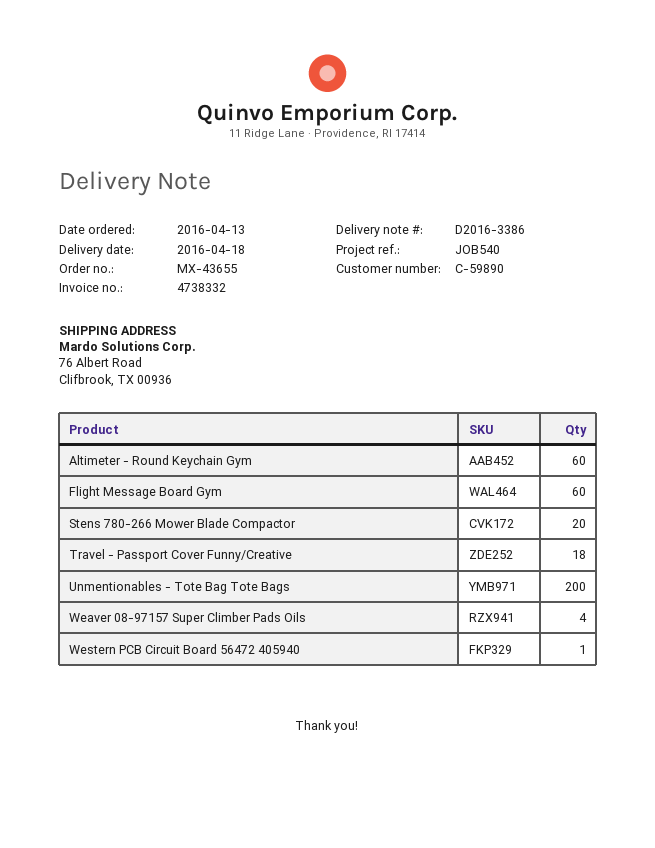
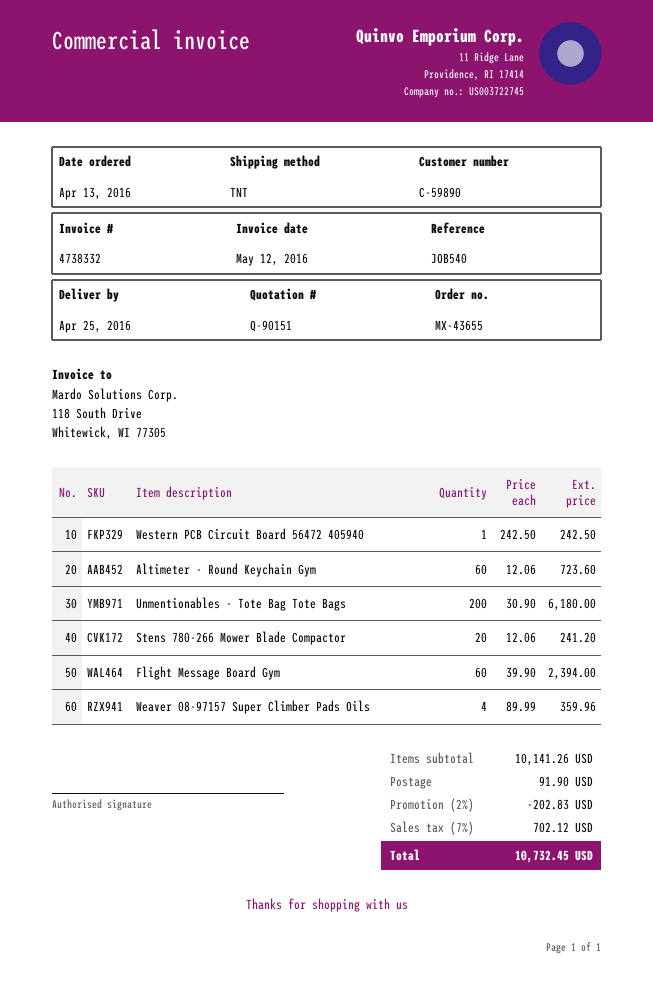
delivery date: 2016-04-18 -> 2016-04-25
Travel - Passport Cover Funny/Creative: 18 -> none

